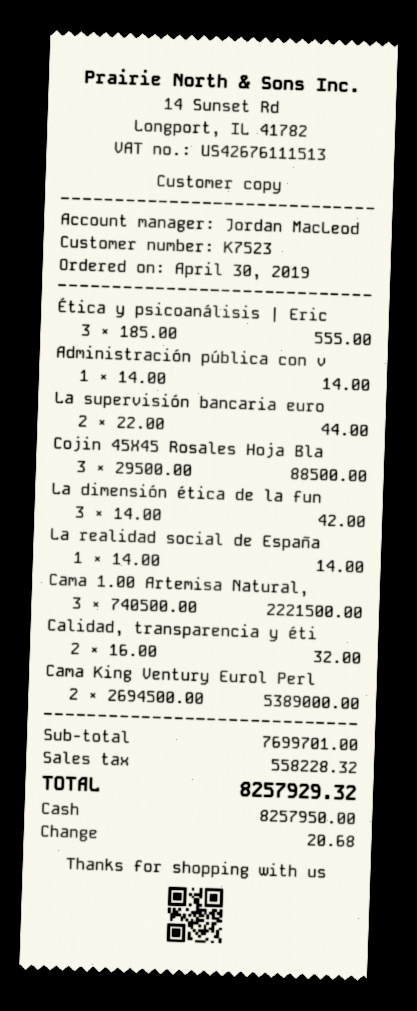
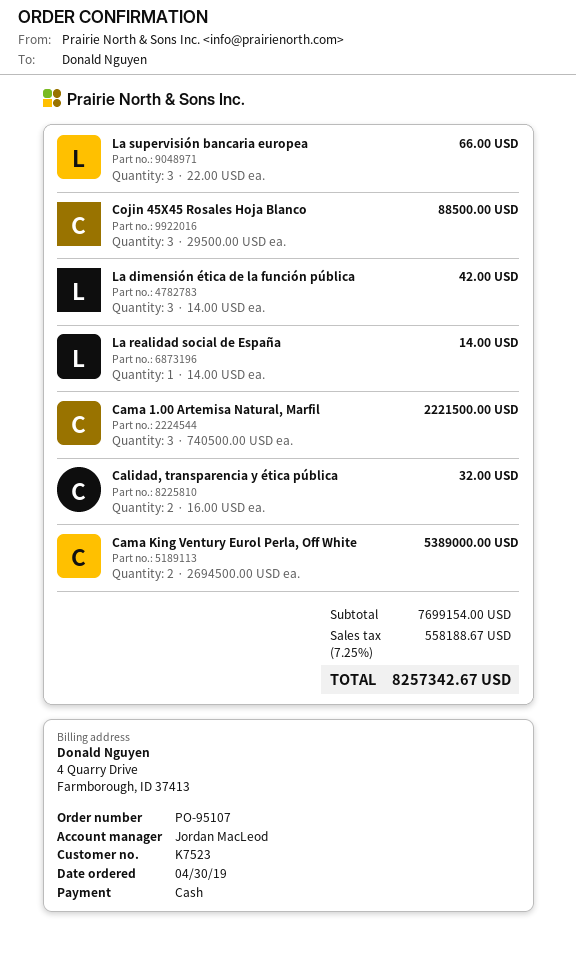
Ética y psicoanálisis | Eric: 3 x 185.00 = 555.00 -> none
Administración pública con v: 1 x 14.00 = 14.00 -> none
La supervisión bancaria euro: 2 x 22.00 = 44.00 -> 3 x 22.00 = 66.00
subtotal: 7699701.00 -> 7699154.00
tax: 558228.32 -> 558188.67
total: 8257929.32 -> 8257342.67

